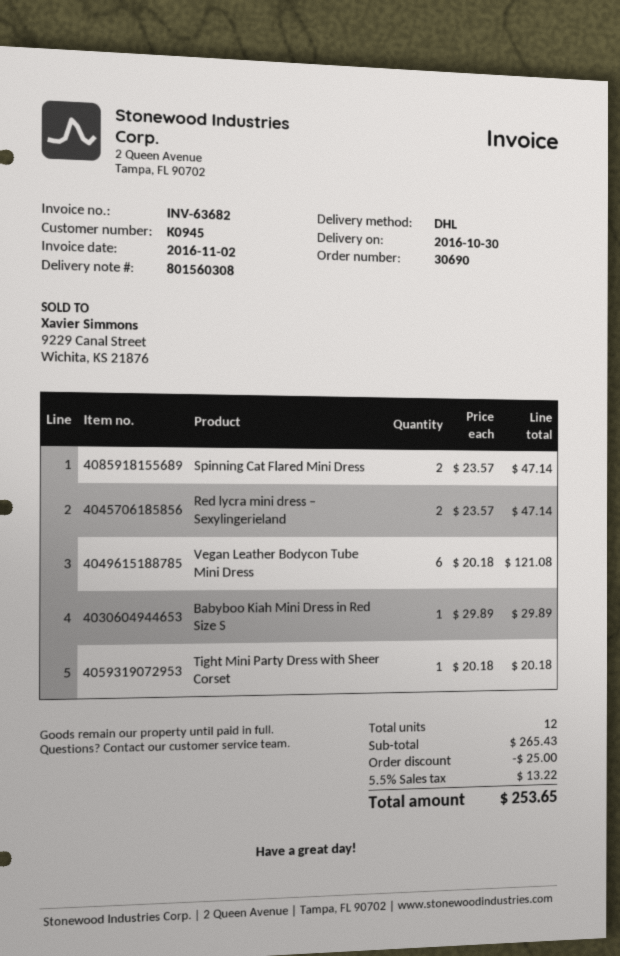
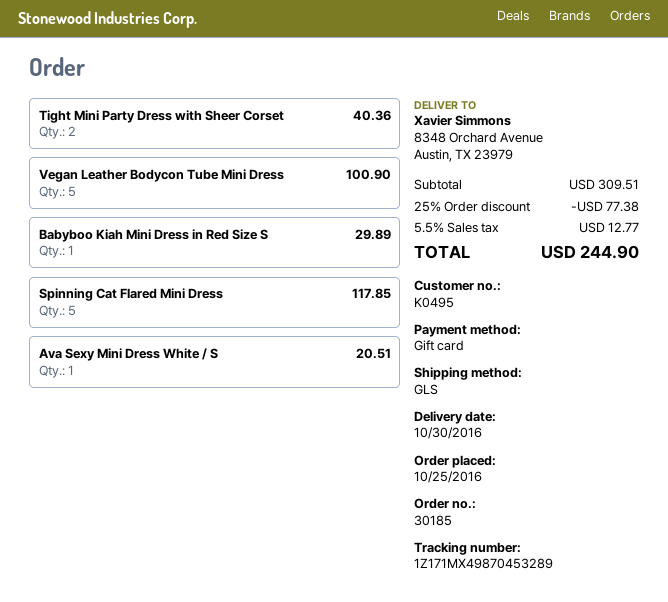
order number: 30690 -> 30185
customer number: K0945 -> K0495
shipping method: DHL -> GLS
Spinning Cat Flared Mini Dress: 2 for 47.14 -> 5 for 117.85
Red lycra mini dress – Sexylingerieland: 2 for 47.14 -> none
Vegan Leather Bodycon Tube Mini Dress: 6 for 121.08 -> 5 for 100.90
Tight Mini Party Dress with Sheer Corset: 1 for 20.18 -> 2 for 40.36
Ava Sexy Mini Dress White / S: none -> 1 for 20.51
subtotal: 265.43 -> 309.51
discount: 25.00 -> 77.38
tax: 5.5% = 13.22 -> 5.5% = 12.77
total: 253.65 -> 244.90

